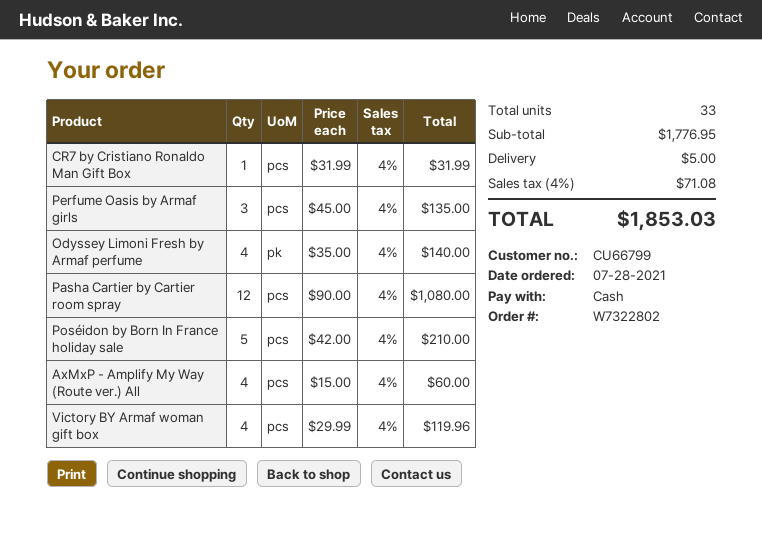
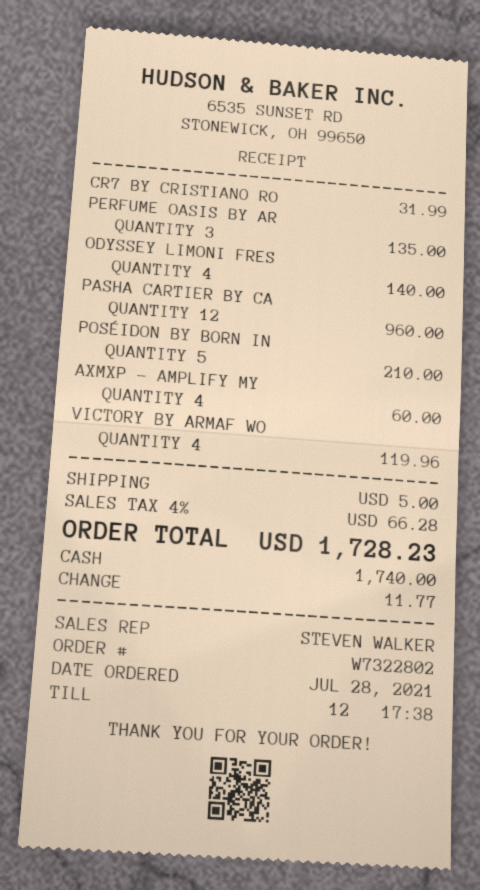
Pasha Cartier by Cartier room spray: 12 for 1080.00 -> 12 for 960.00
tax: 4% = 71.08 -> 4% = 66.28
total: 1853.03 -> 1728.23

